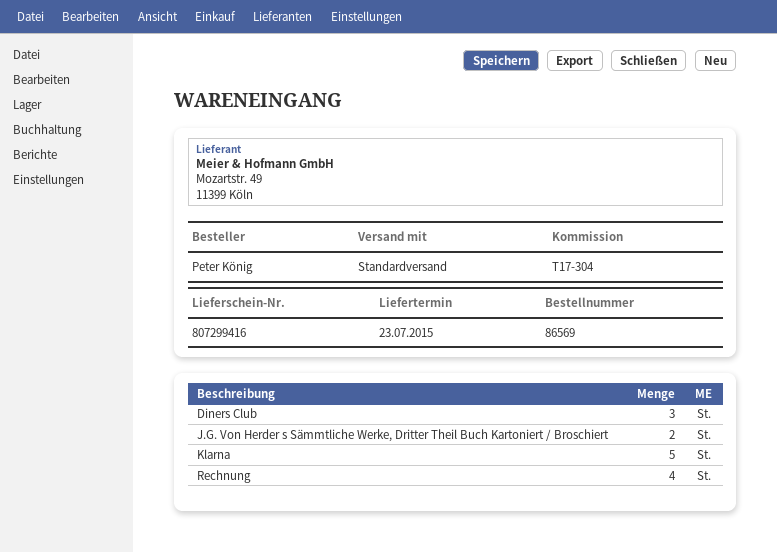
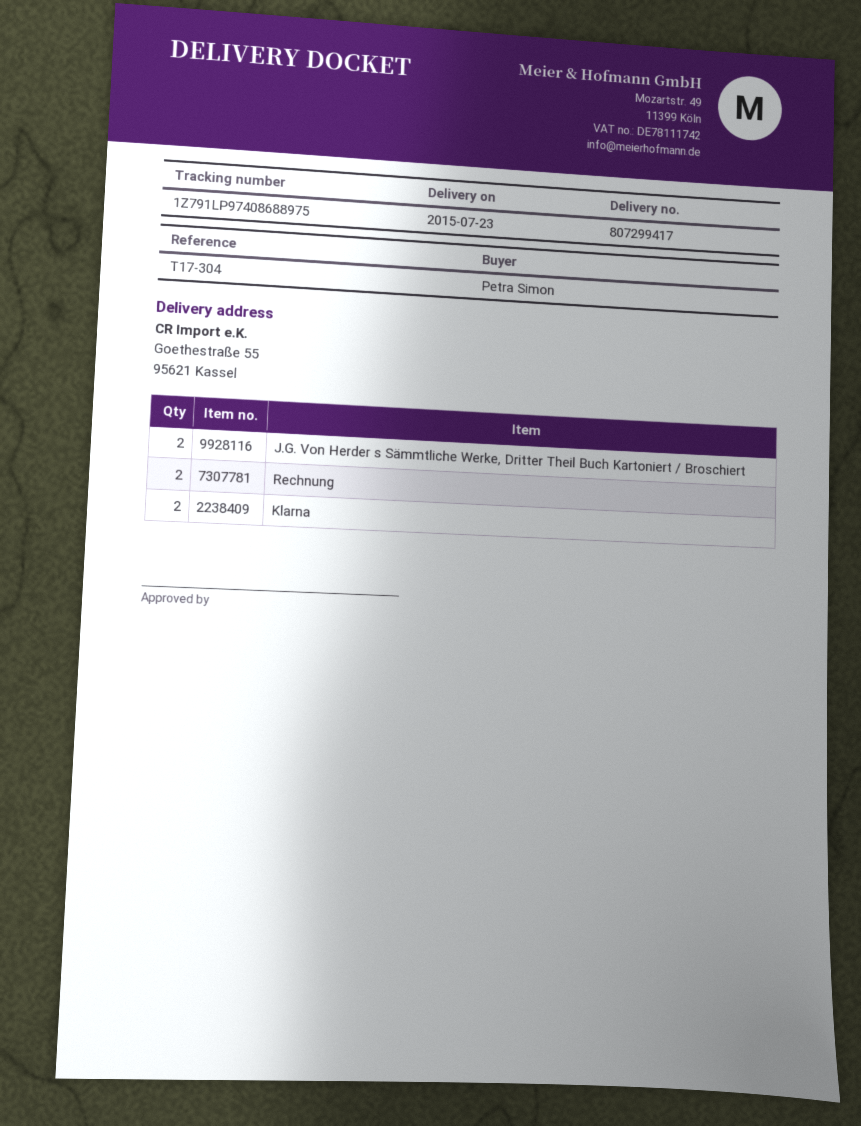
delivery note number: 807299416 -> 807299417
ordered by: Peter König -> Petra Simon
Diners Club: 3 -> none
Klarna: 5 -> 2
Rechnung: 4 -> 2

